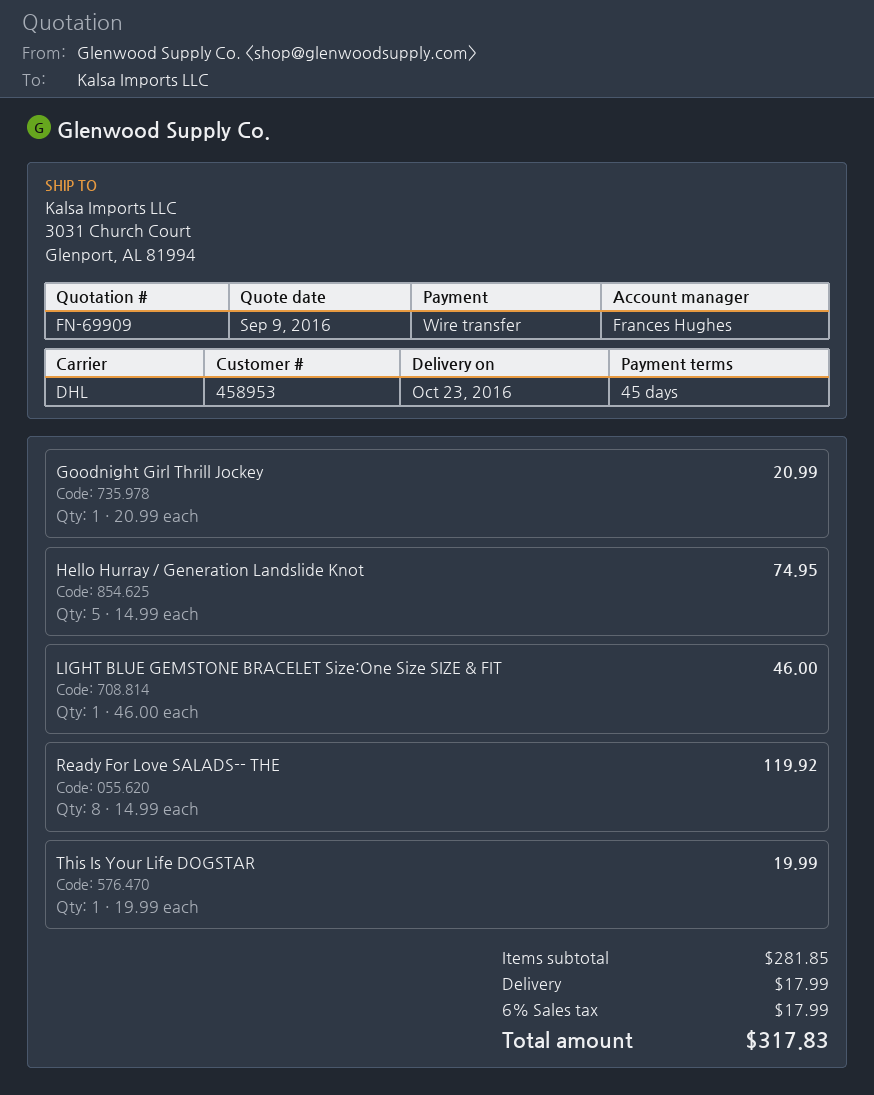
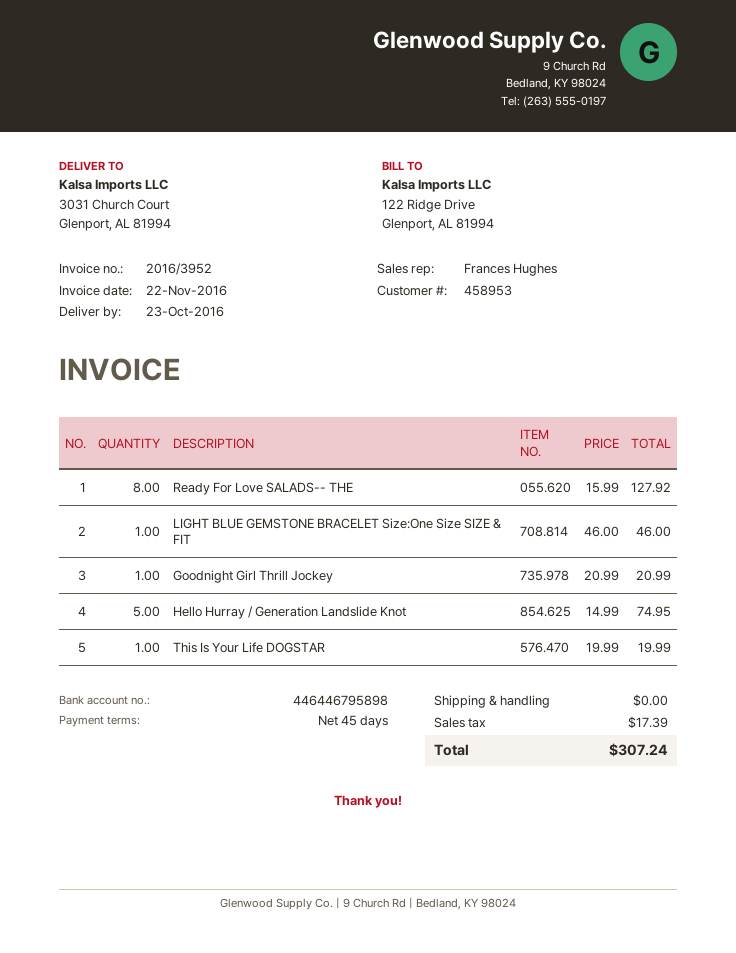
Ready For Love SALADS-- THE: 8 x 14.99 = 119.92 -> 8 x 15.99 = 127.92
shipping: 17.99 -> 0.00
tax: 17.99 -> 17.39
total: 317.83 -> 307.24

